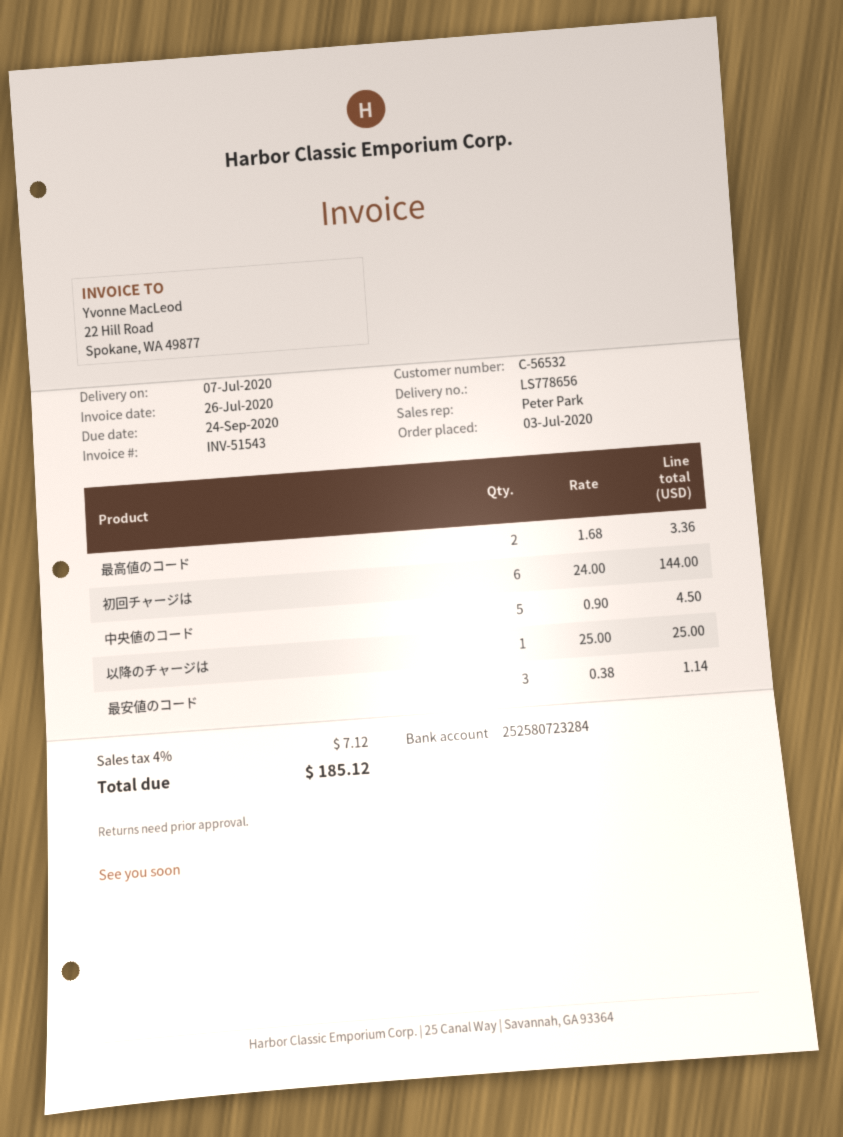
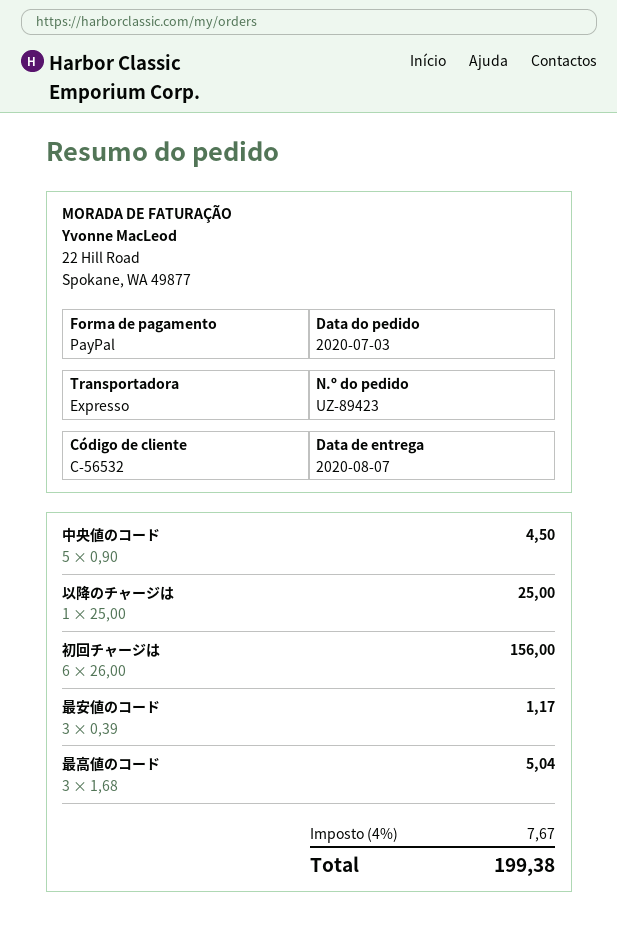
delivery date: 2020-07-07 -> 2020-08-07
最高値のコード: 2 x 1.68 = 3.36 -> 3 x 1.68 = 5.04
初回チャージは: 6 x 24.00 = 144.00 -> 6 x 26.00 = 156.00
最安値のコード: 3 x 0.38 = 1.14 -> 3 x 0.39 = 1.17
tax: 4% = 7.12 -> 4% = 7.67
total: 185.12 -> 199.38

